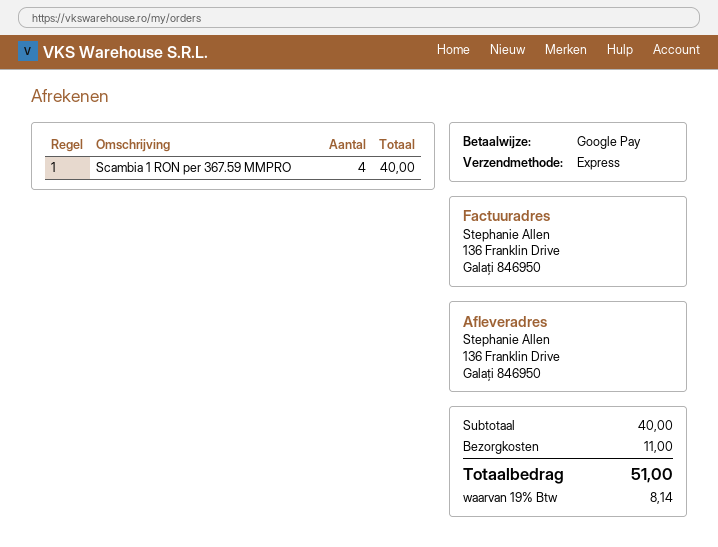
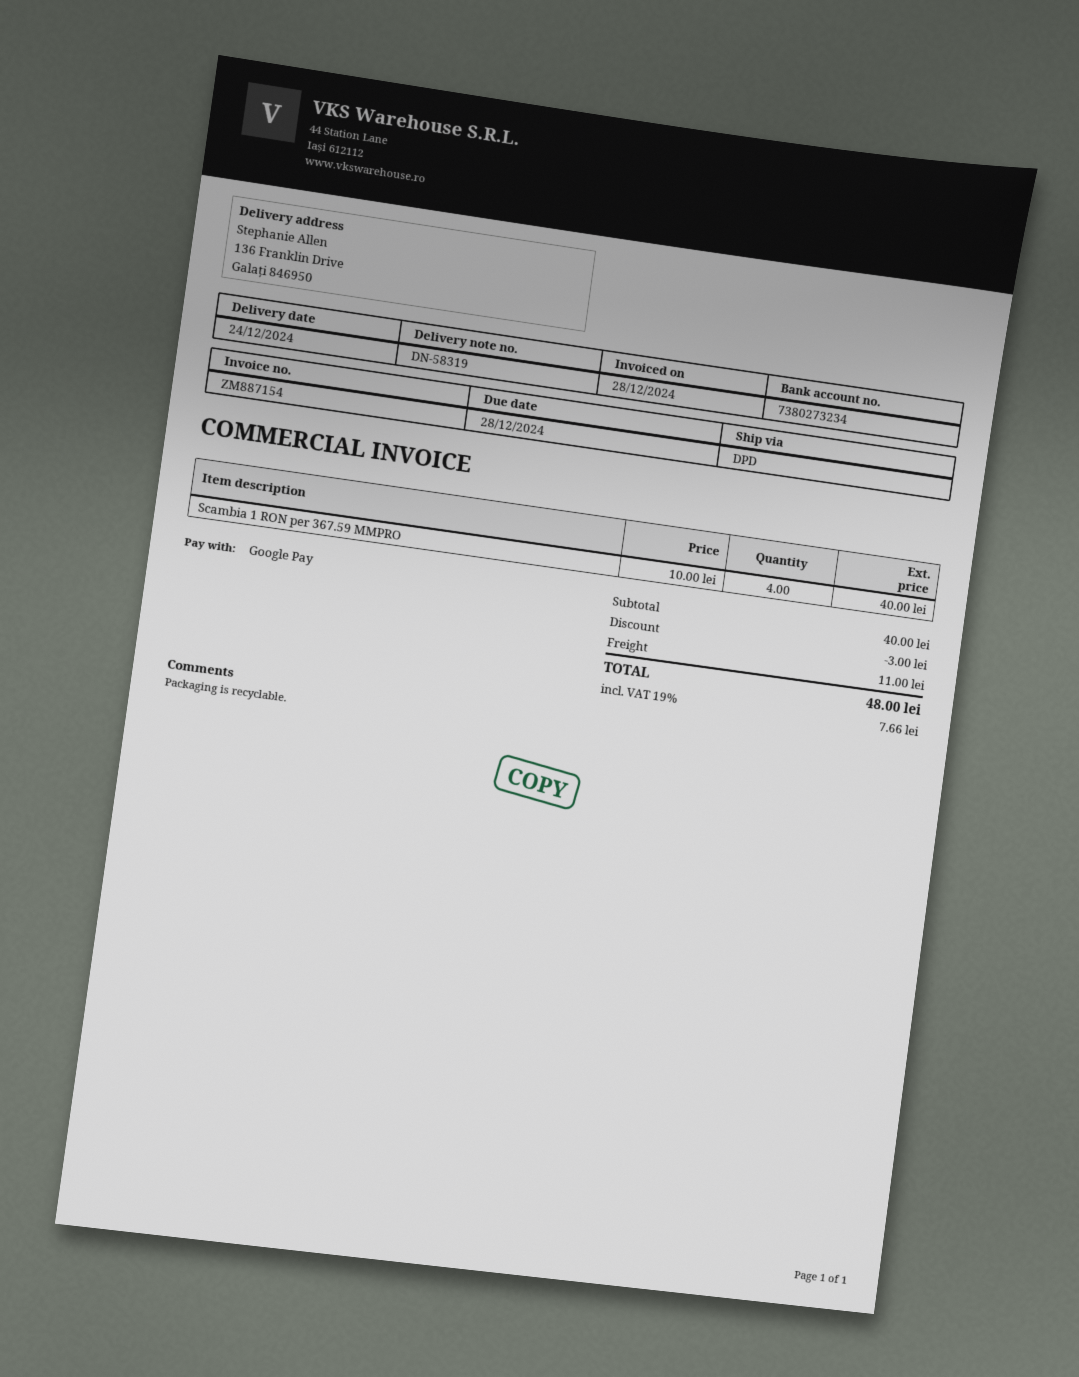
shipping method: express -> DPD
discount: none -> 3.00
tax: 19% = 8.14 -> 19% = 7.66
total: 51.00 -> 48.00

